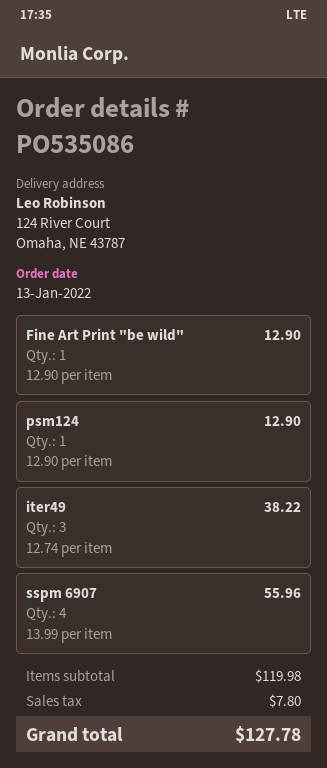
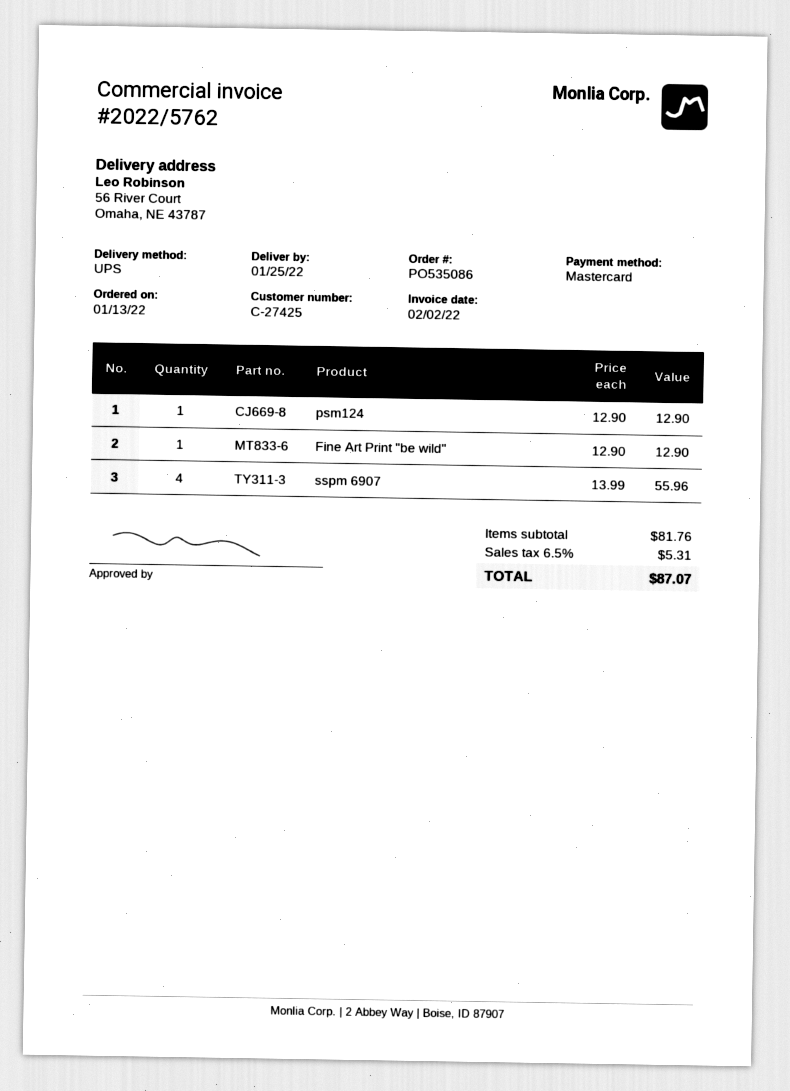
ship to: 124 River Court, Omaha, NE 43787 -> 56 River Court, Omaha, NE 43787
iter49: 3 x 12.74 = 38.22 -> none
subtotal: 119.98 -> 81.76
tax: 7.80 -> 5.31
total: 127.78 -> 87.07

